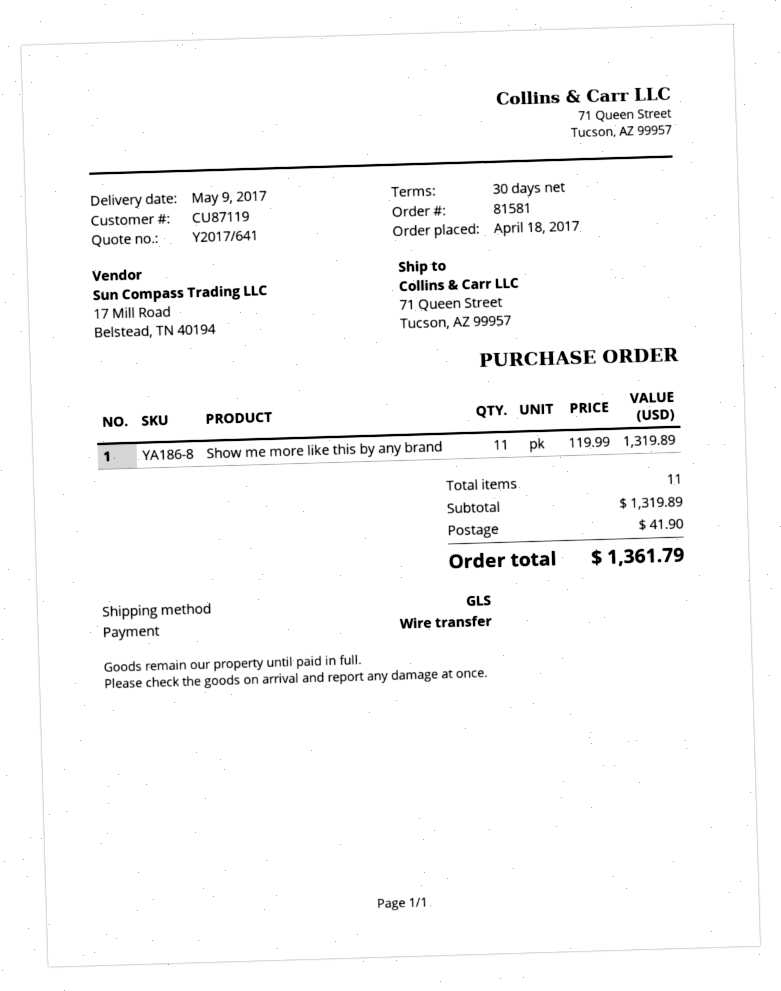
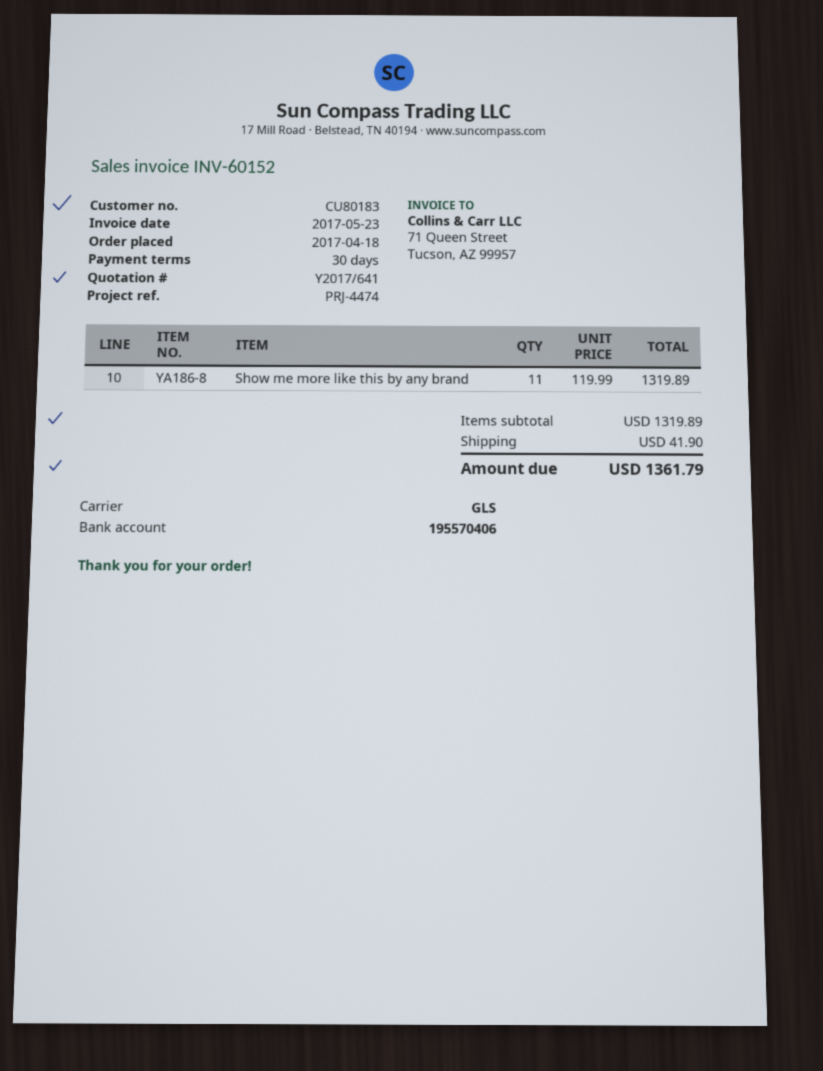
customer number: CU87119 -> CU80183

